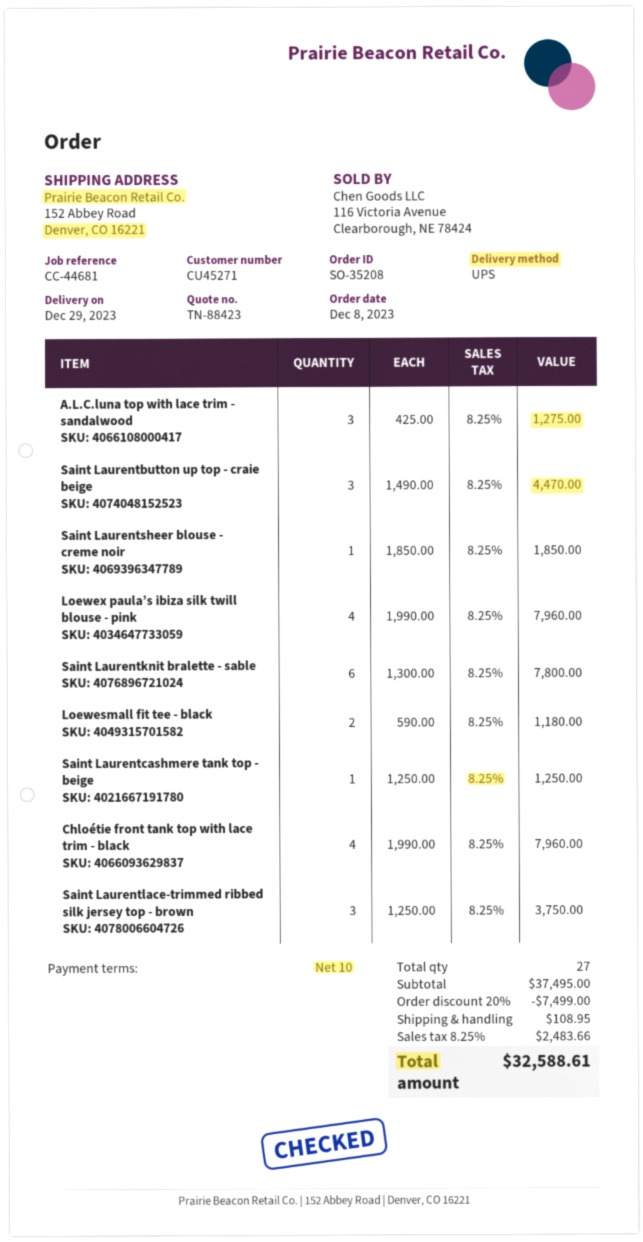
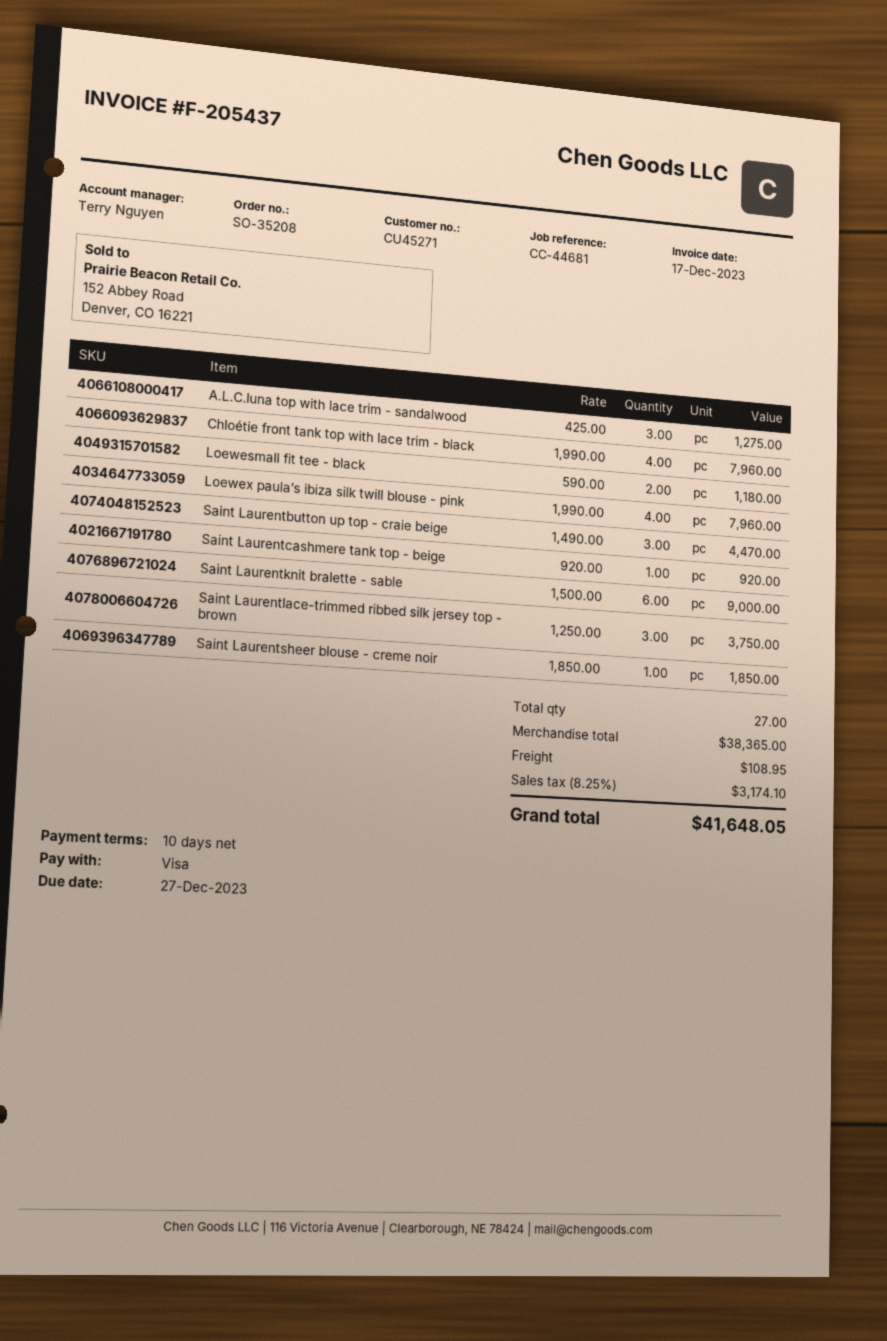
Saint Laurentknit bralette - sable: 6 x 1300.00 = 7800.00 -> 6 x 1500.00 = 9000.00
Saint Laurentcashmere tank top - beige: 1 x 1250.00 = 1250.00 -> 1 x 920.00 = 920.00
subtotal: 37495.00 -> 38365.00
discount: 20% = 7499.00 -> none
tax: 8.25% = 2483.66 -> 8.25% = 3174.10
total: 32588.61 -> 41648.05

